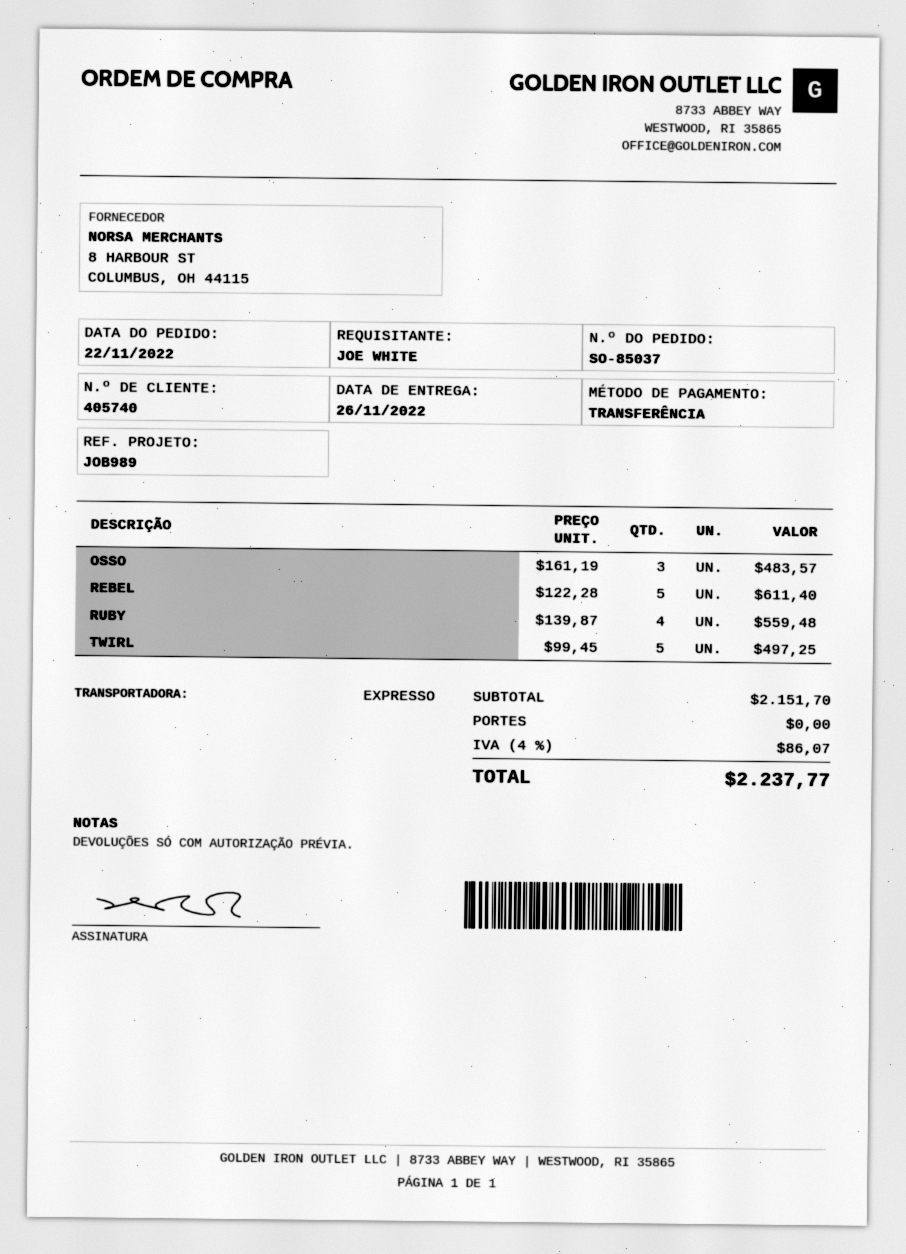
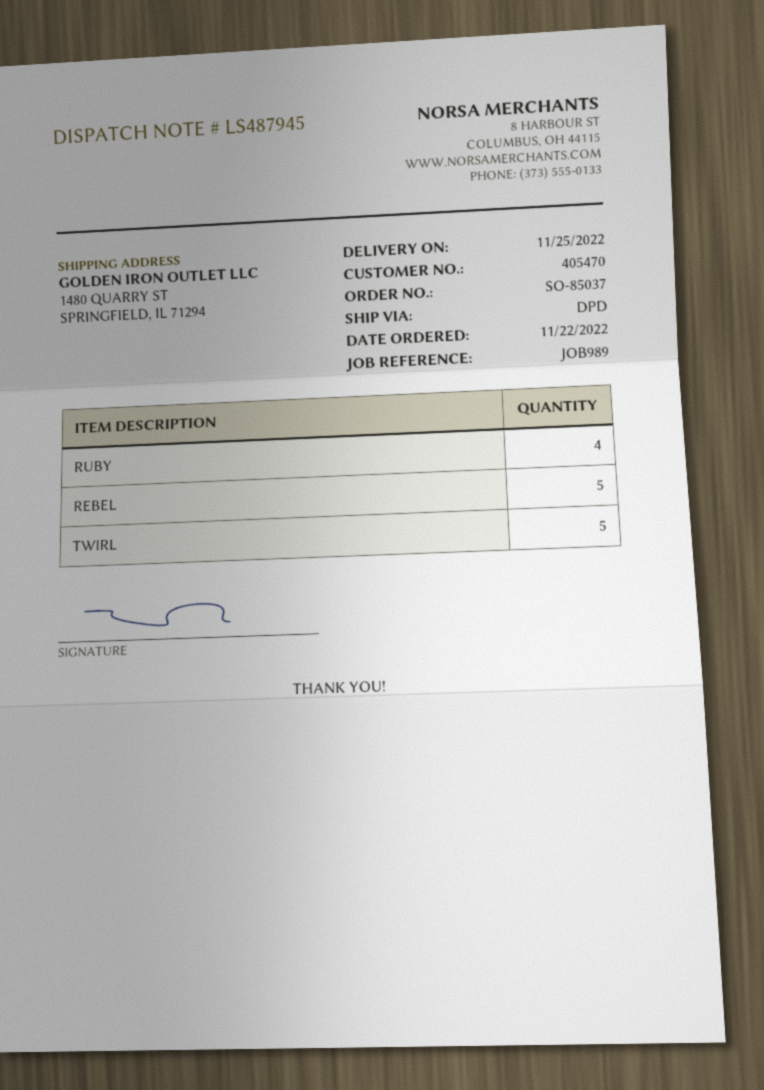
delivery date: 2022-11-26 -> 2022-11-25
customer number: 405740 -> 405470
shipping method: express -> DPD
OSSO: 3 -> none

